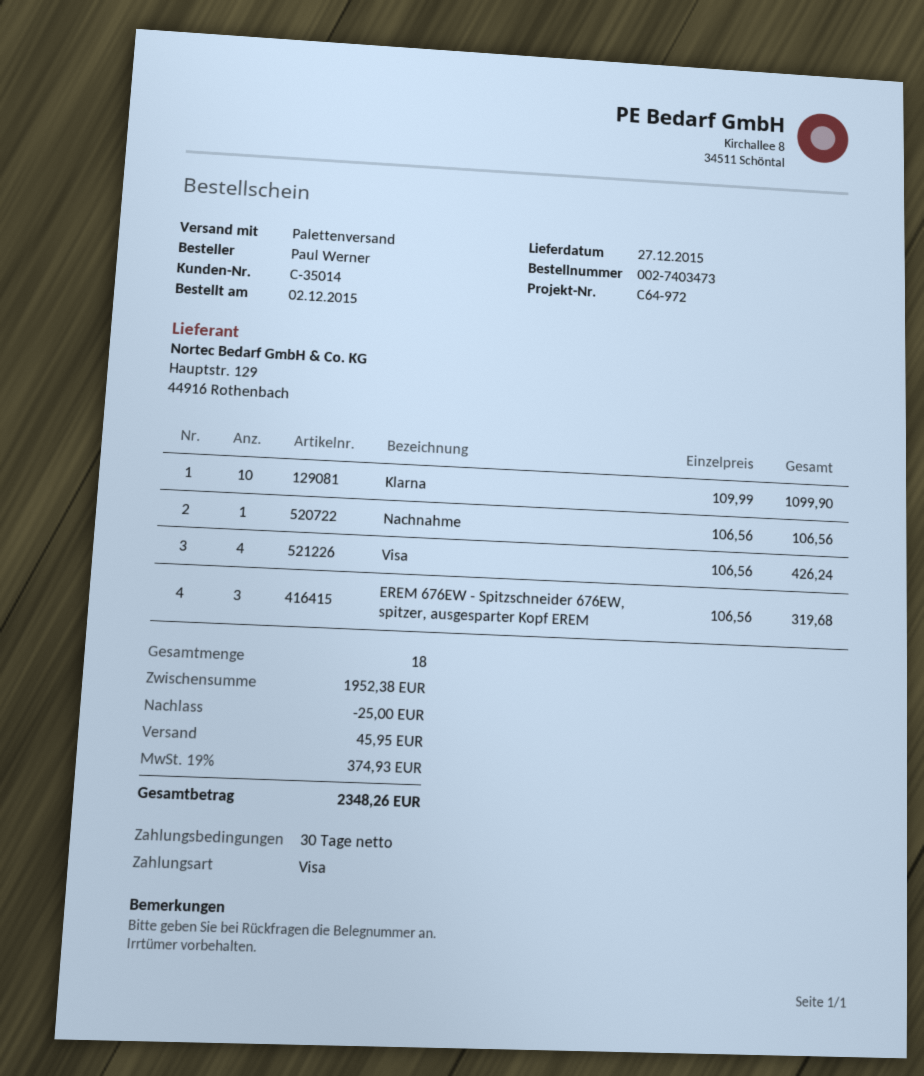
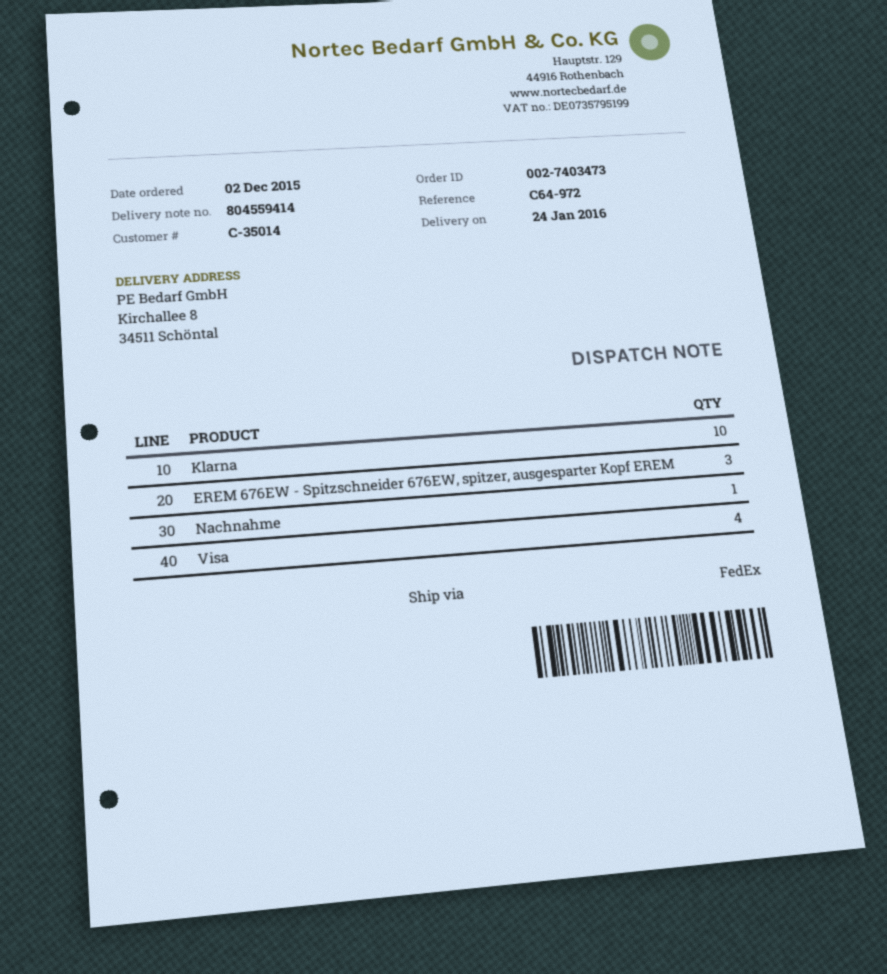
delivery date: 2015-12-27 -> 2016-01-24
shipping method: pallet freight -> FedEx

